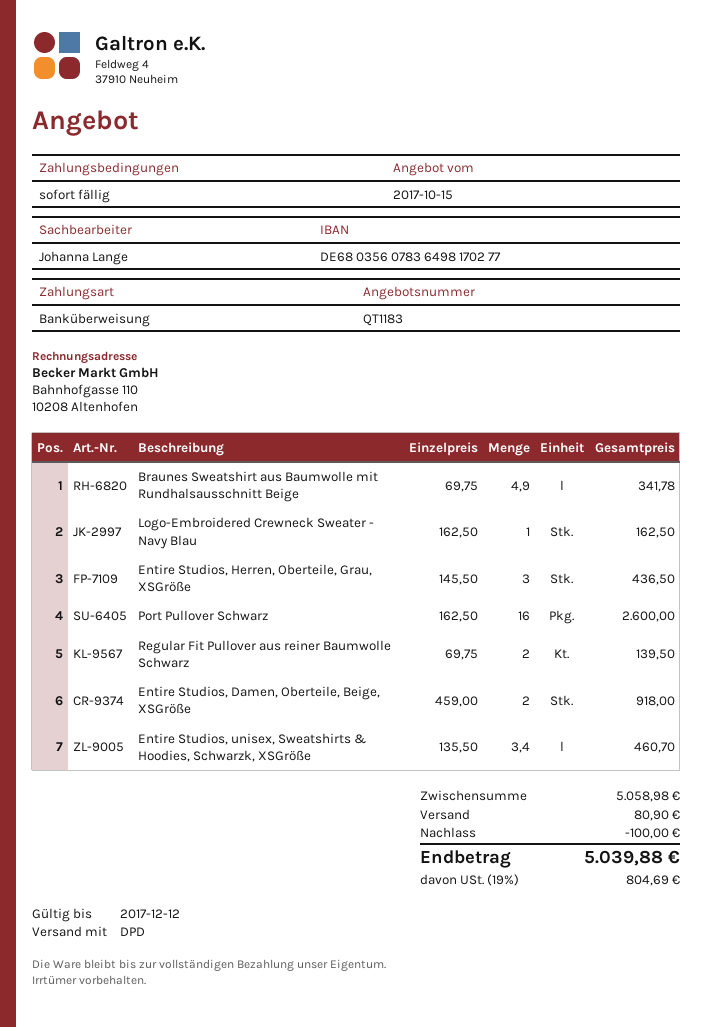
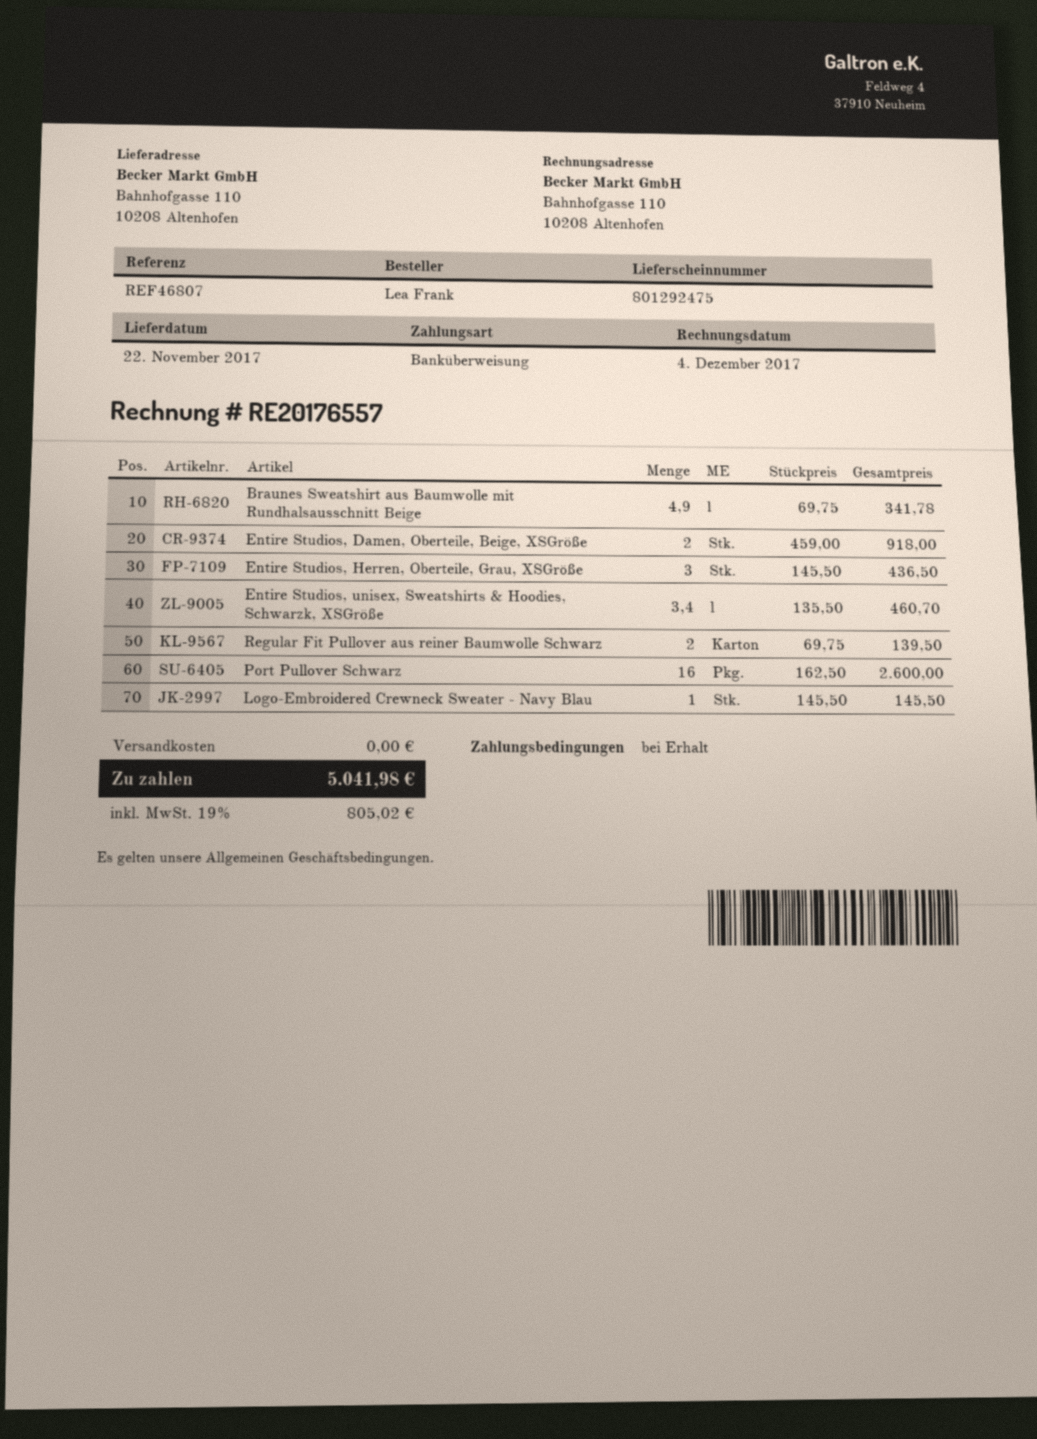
Logo-Embroidered Crewneck Sweater - Navy Blau: 1 x 162.50 = 162.50 -> 1 x 145.50 = 145.50
discount: 100.00 -> none
shipping: 80.90 -> 0.00
tax: 19% = 804.69 -> 19% = 805.02
total: 5039.88 -> 5041.98

